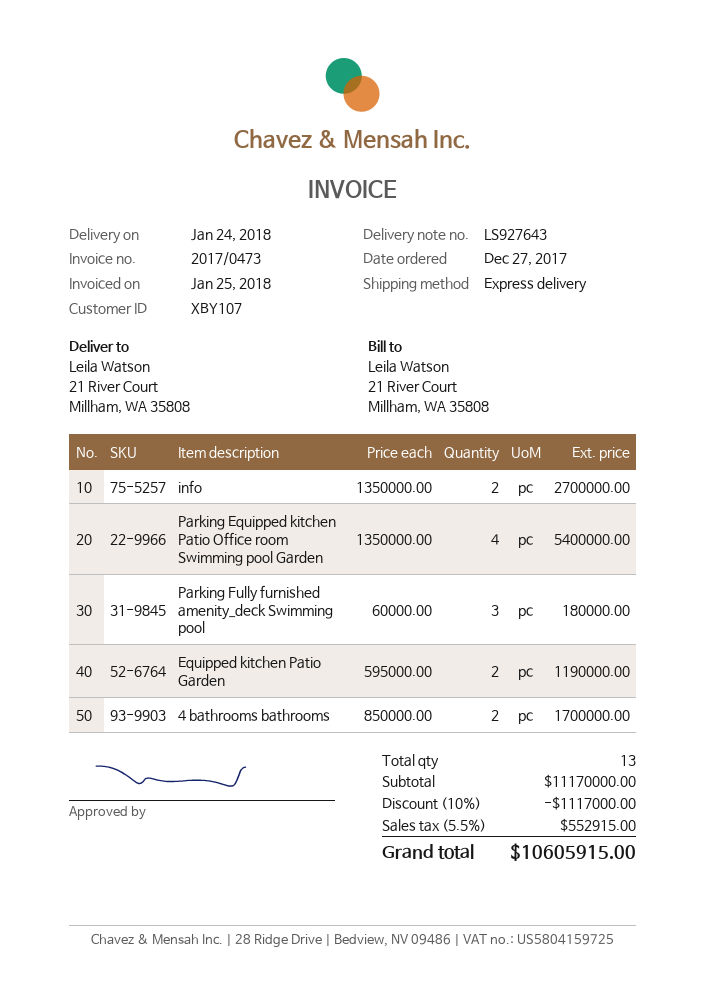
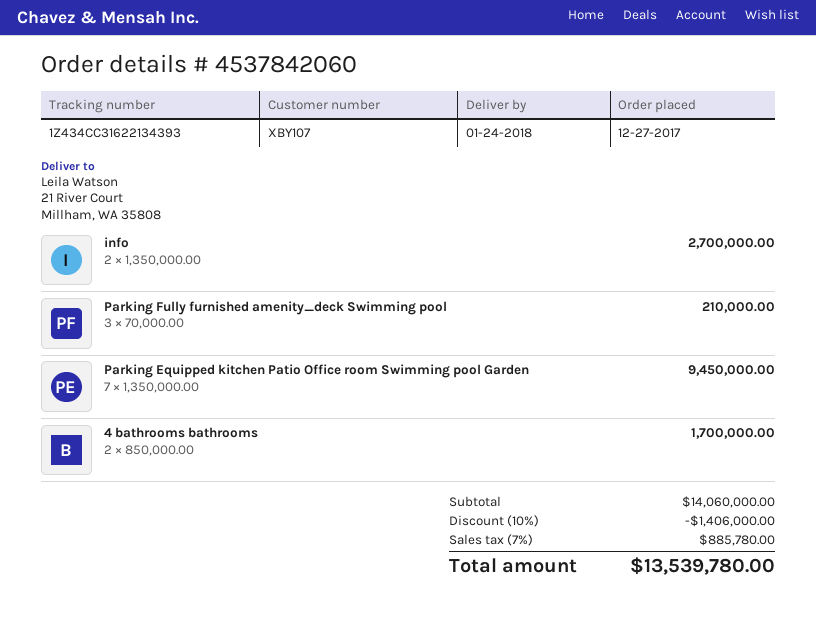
Parking Equipped kitchen Patio Office room Swimming pool Garden: 4 x 1350000.00 = 5400000.00 -> 7 x 1350000.00 = 9450000.00
Parking Fully furnished amenity_deck Swimming pool: 3 x 60000.00 = 180000.00 -> 3 x 70000.00 = 210000.00
Equipped kitchen Patio Garden: 2 x 595000.00 = 1190000.00 -> none
subtotal: 11170000.00 -> 14060000.00
discount: 10% = 1117000.00 -> 10% = 1406000.00
tax: 5.5% = 552915.00 -> 7% = 885780.00
total: 10605915.00 -> 13539780.00

